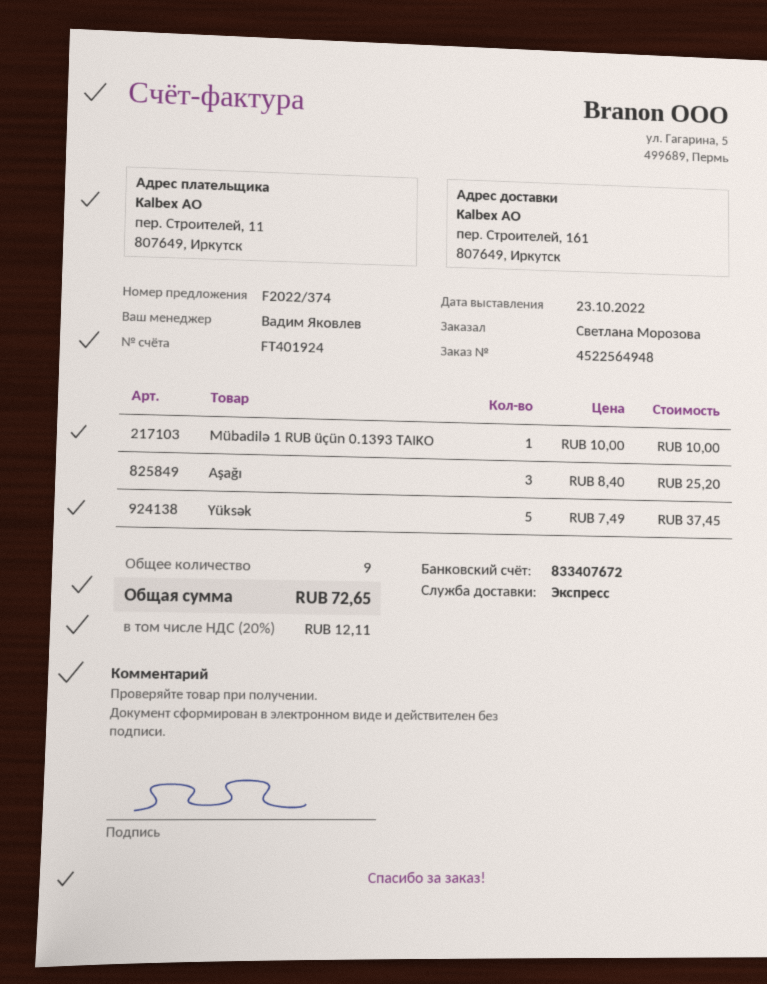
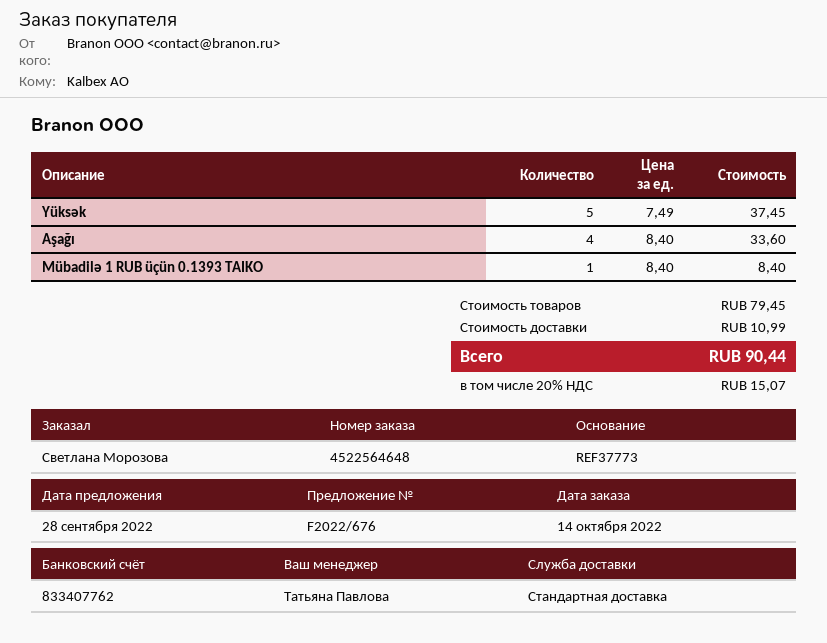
quote number: F2022/374 -> F2022/676
order number: 4522564948 -> 4522564648
sales rep: Вадим Яковлев -> Татьяна Павлова
bank account: 833407672 -> 833407762
shipping method: express -> standard
Mübadilə 1 RUB üçün 0.1393 TAIKO: 1 x 10.00 = 10.00 -> 1 x 8.40 = 8.40
Aşağı: 3 x 8.40 = 25.20 -> 4 x 8.40 = 33.60
shipping: none -> 10.99
tax: 20% = 12.11 -> 20% = 15.07
total: 72.65 -> 90.44

